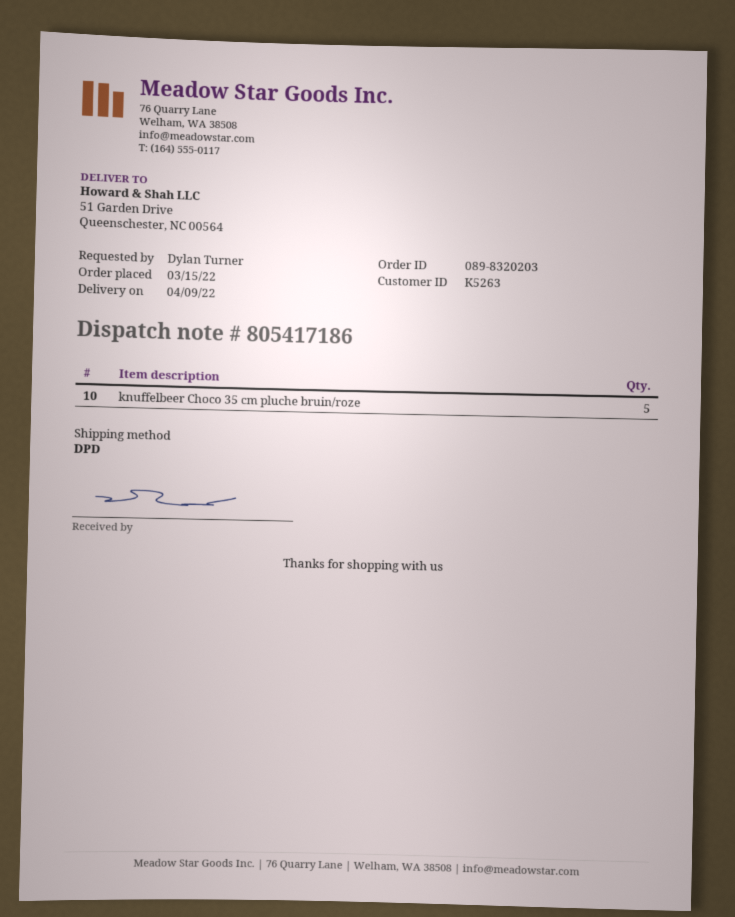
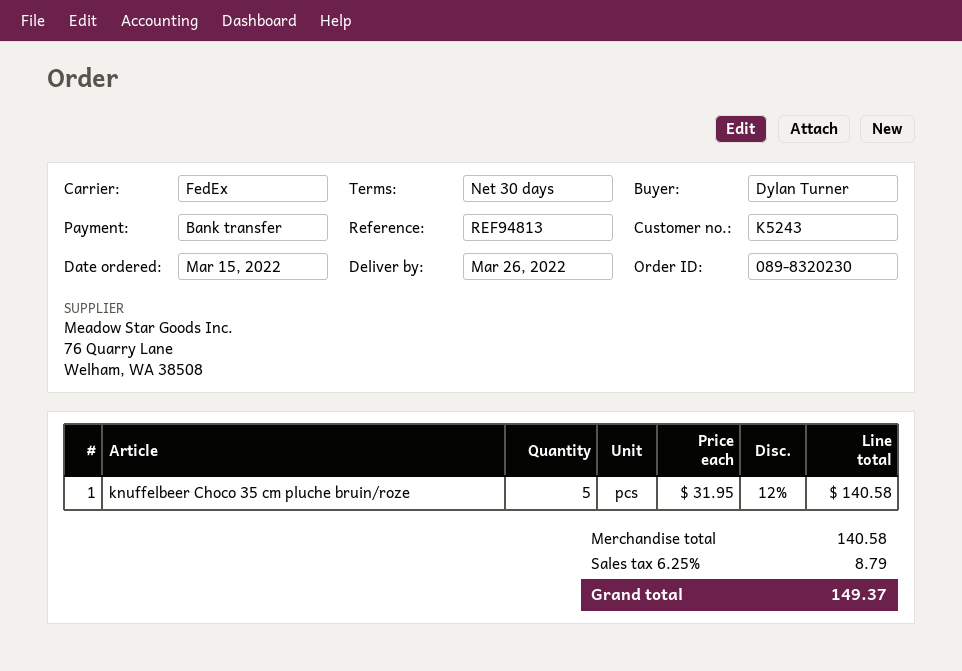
order number: 089-8320203 -> 089-8320230
delivery date: 2022-04-09 -> 2022-03-26
customer number: K5263 -> K5243
shipping method: DPD -> FedEx

